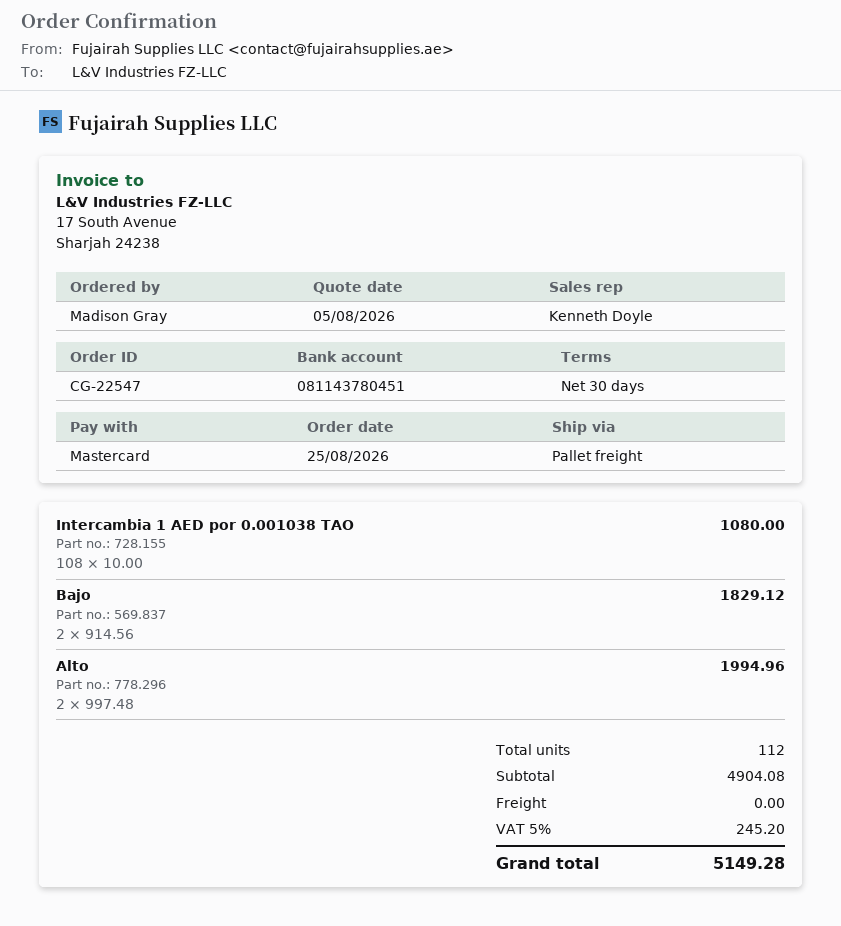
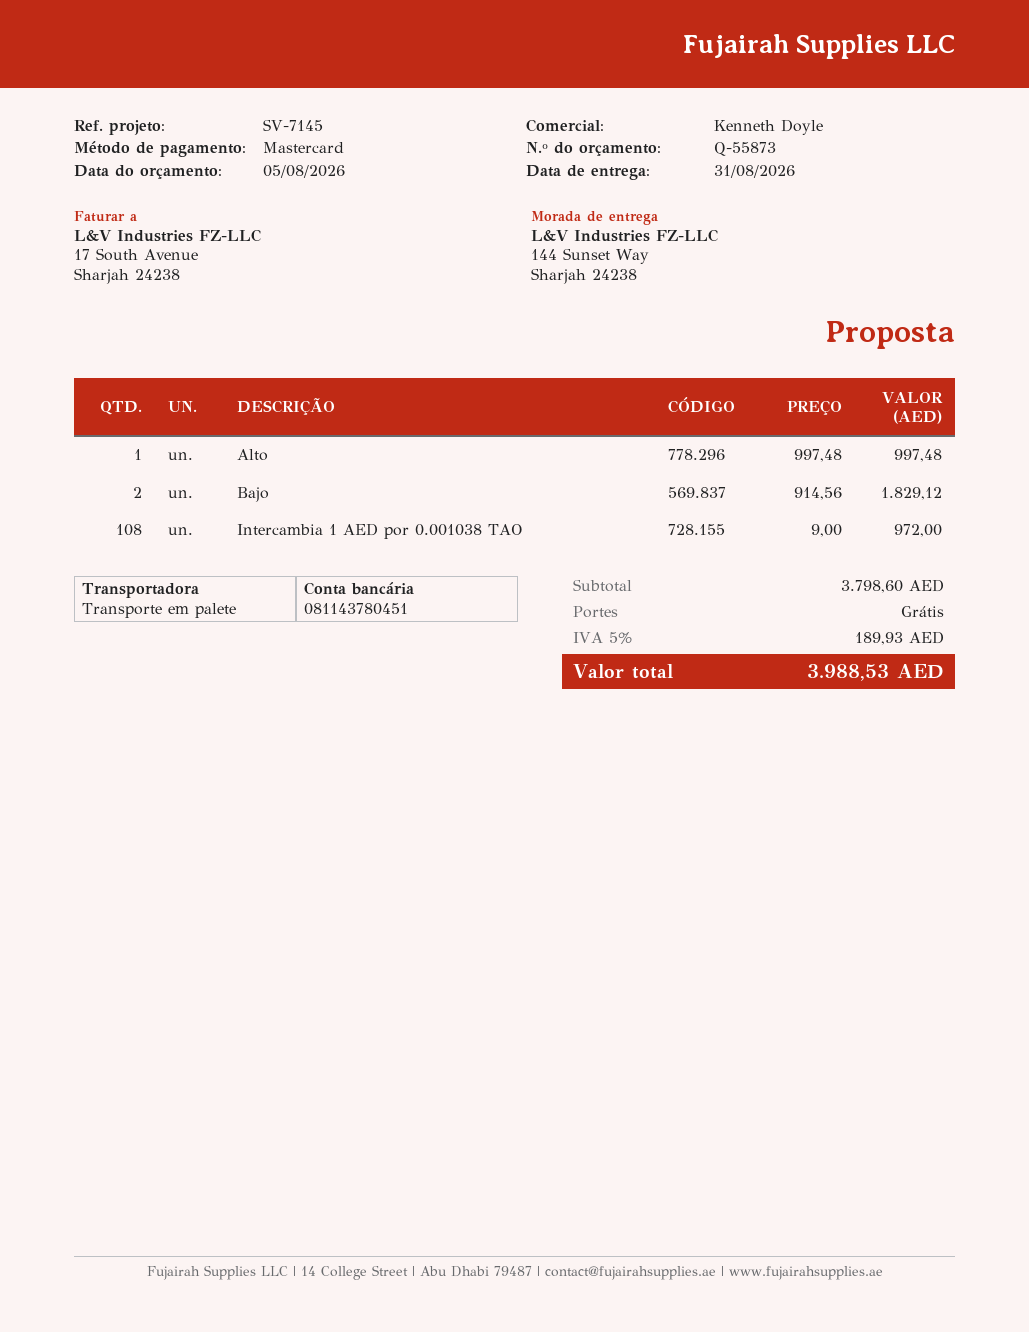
Intercambia 1 AED por 0.001038 TAO: 108 x 10.00 = 1080.00 -> 108 x 9.00 = 972.00
Alto: 2 x 997.48 = 1994.96 -> 1 x 997.48 = 997.48
subtotal: 4904.08 -> 3798.60
tax: 5% = 245.20 -> 5% = 189.93
total: 5149.28 -> 3988.53

